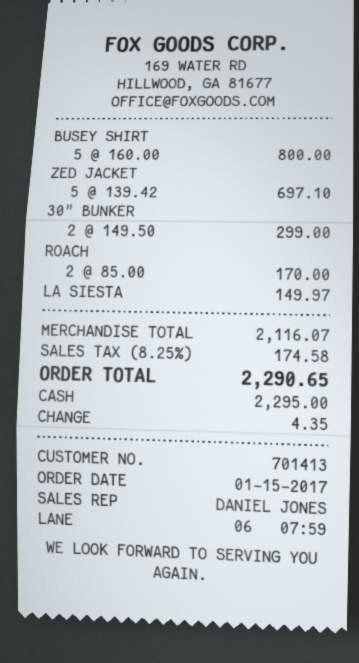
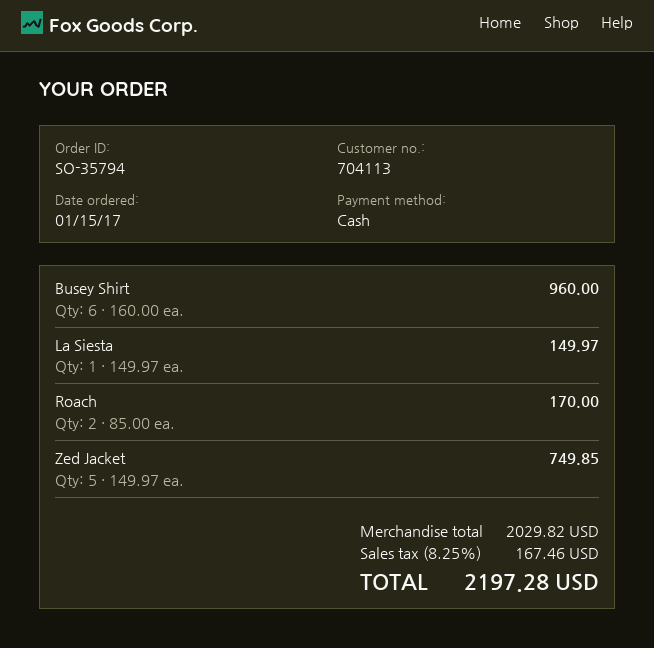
customer number: 701413 -> 704113
BUSEY SHIRT: 5 x 160.00 = 800.00 -> 6 x 160.00 = 960.00
ZED JACKET: 5 x 139.42 = 697.10 -> 5 x 149.97 = 749.85
30" BUNKER: 2 x 149.50 = 299.00 -> none
subtotal: 2116.07 -> 2029.82
tax: 8.25% = 174.58 -> 8.25% = 167.46
total: 2290.65 -> 2197.28

